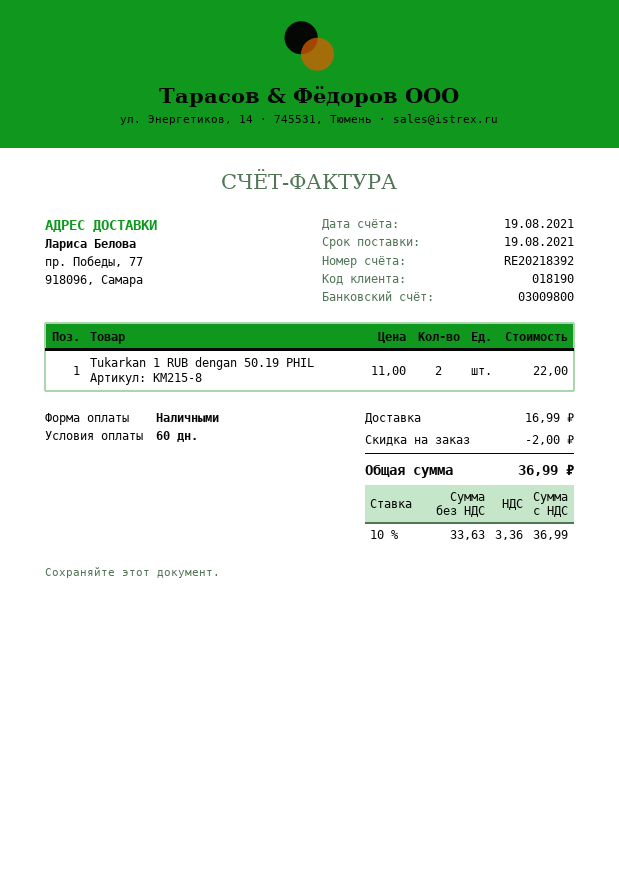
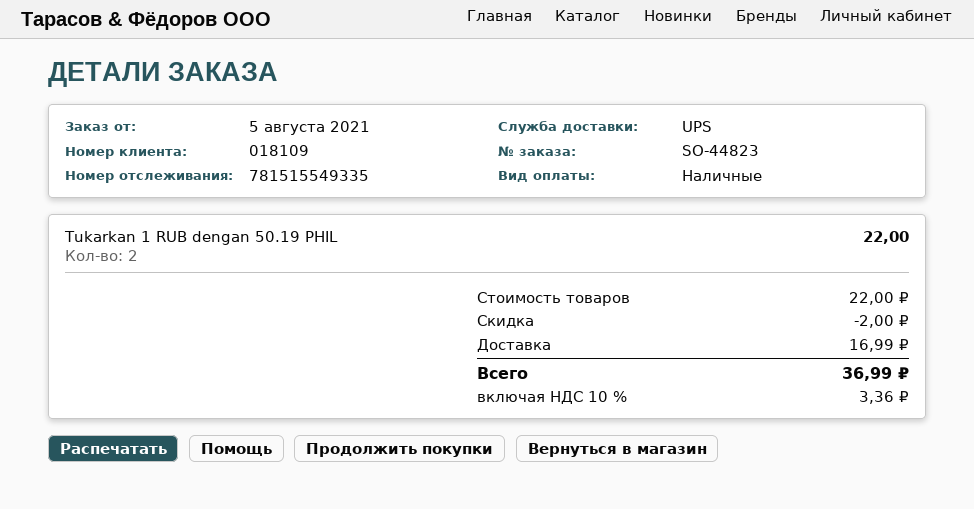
customer number: 018190 -> 018109

